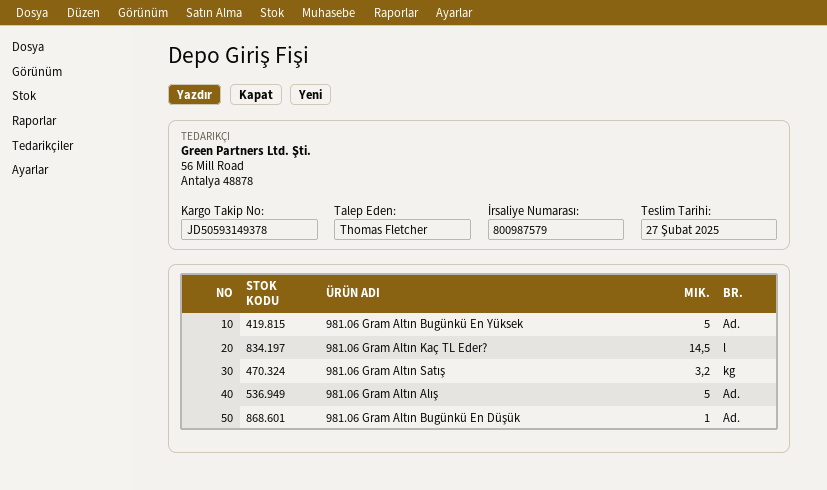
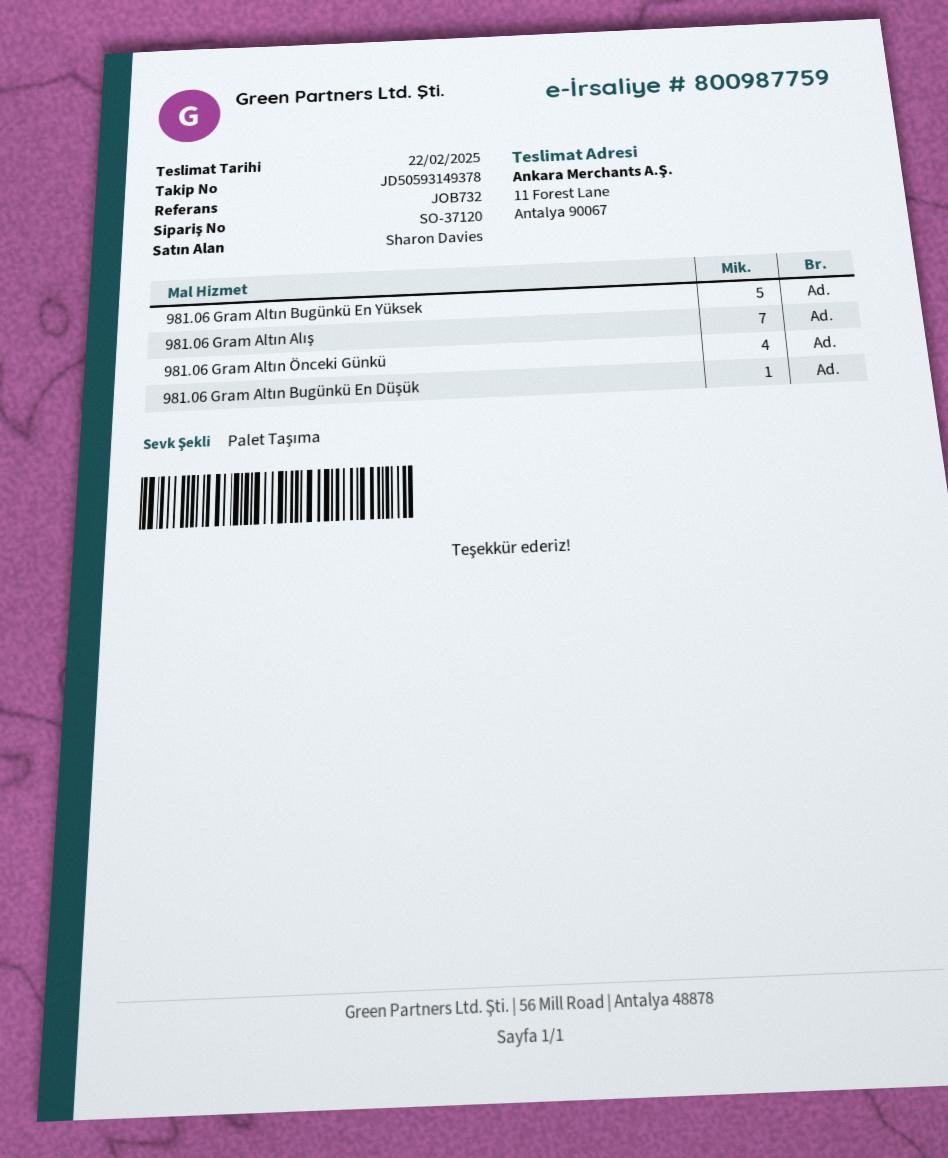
delivery note number: 800987579 -> 800987759
delivery date: 2025-02-27 -> 2025-02-22
ordered by: Thomas Fletcher -> Sharon Davies
981.06 Gram Altın Kaç TL Eder?: 14.5 -> none
981.06 Gram Altın Satış: 3.2 -> none
981.06 Gram Altın Alış: 5 -> 7
981.06 Gram Altın Önceki Günkü: none -> 4

